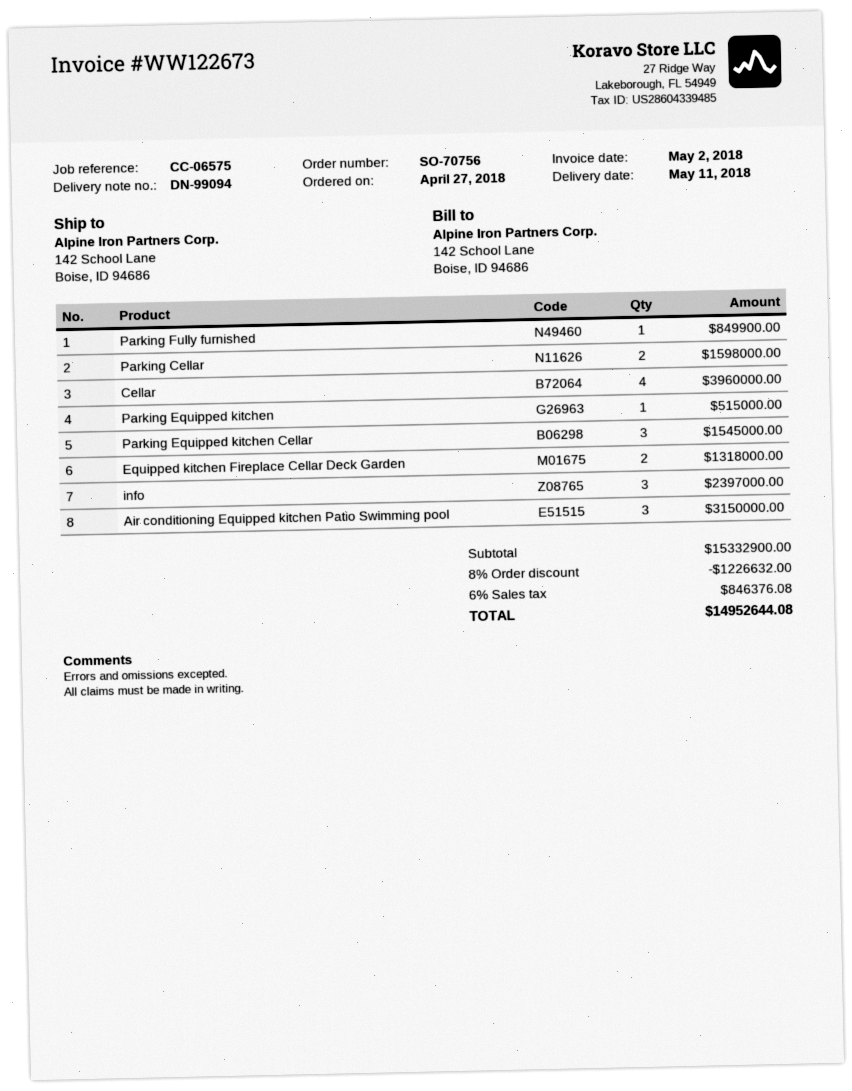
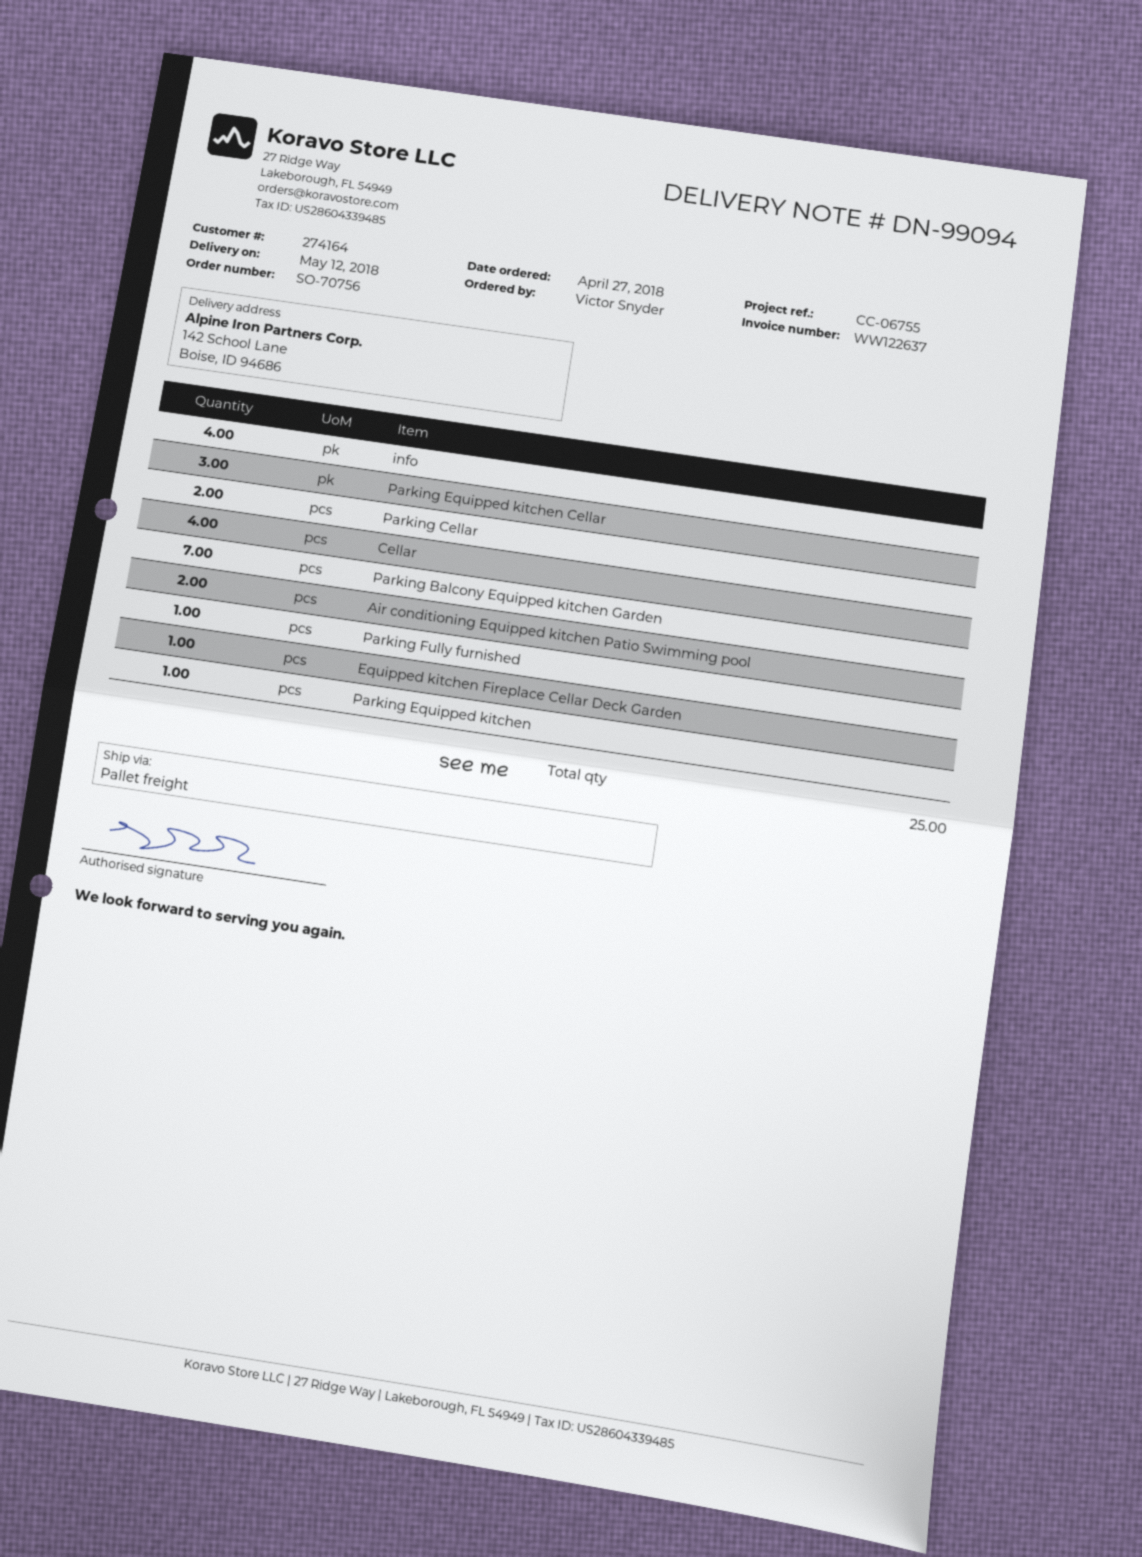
delivery date: 2018-05-11 -> 2018-05-12
invoice number: WW122673 -> WW122637
reference: CC-06575 -> CC-06755
Equipped kitchen Fireplace Cellar Deck Garden: 2 -> 1
info: 3 -> 4
Air conditioning Equipped kitchen Patio Swimming pool: 3 -> 2
Parking Balcony Equipped kitchen Garden: none -> 7

